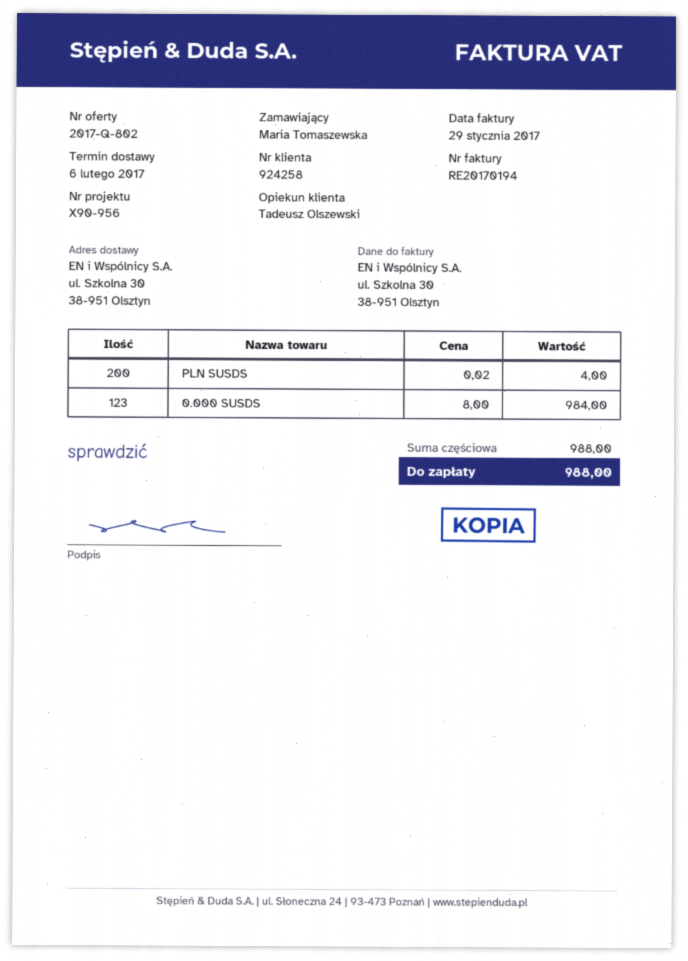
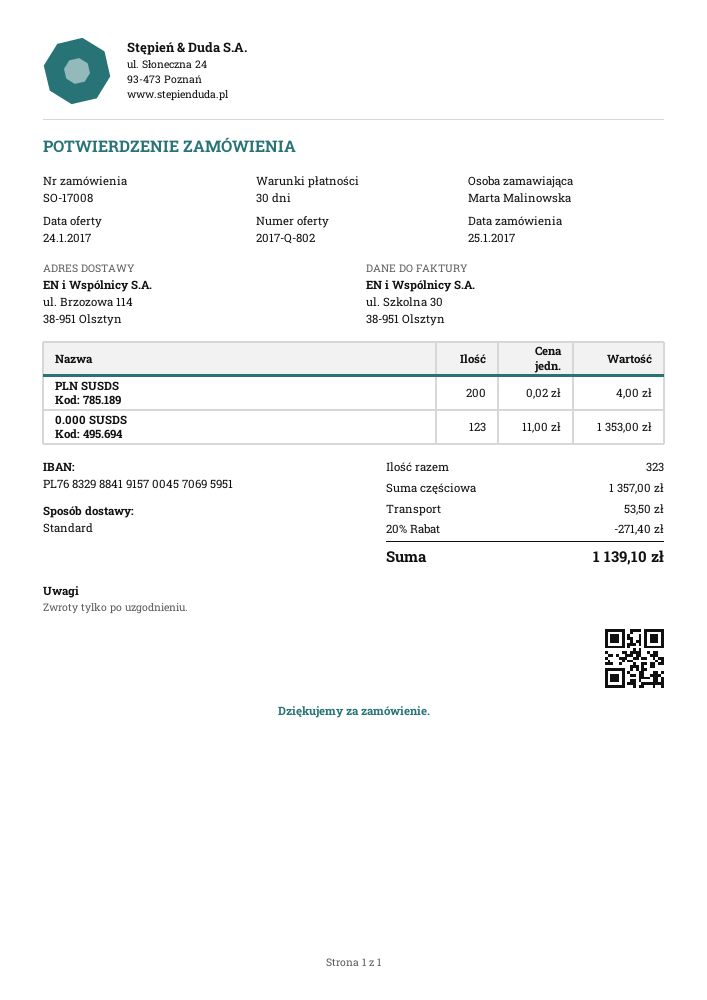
ordered by: Maria Tomaszewska -> Marta Malinowska
ship to: ul. Szkolna 30, 38-951 Olsztyn -> ul. Brzozowa 114, 38-951 Olsztyn
0.000 SUSDS: 123 x 8.00 = 984.00 -> 123 x 11.00 = 1353.00
subtotal: 988.00 -> 1357.00
discount: none -> 20% = 271.40
shipping: none -> 53.50
total: 988.00 -> 1139.10

